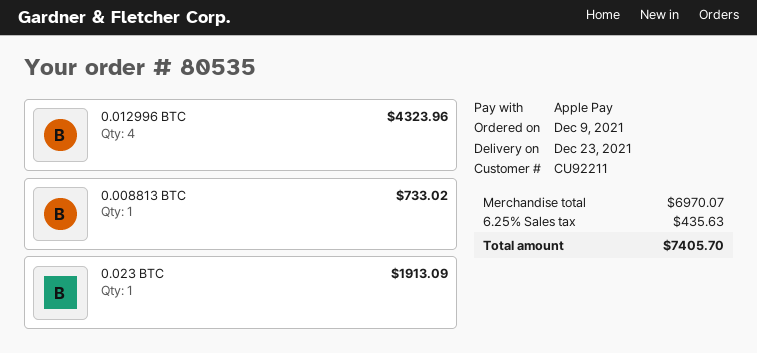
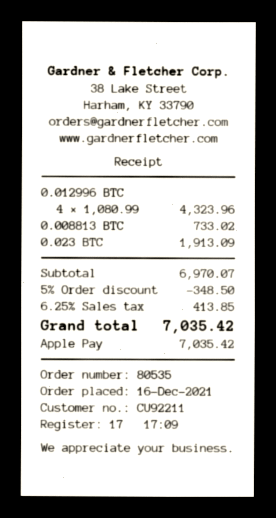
order date: 2021-12-09 -> 2021-12-16
discount: none -> 5% = 348.50
tax: 6.25% = 435.63 -> 6.25% = 413.85
total: 7405.70 -> 7035.42

